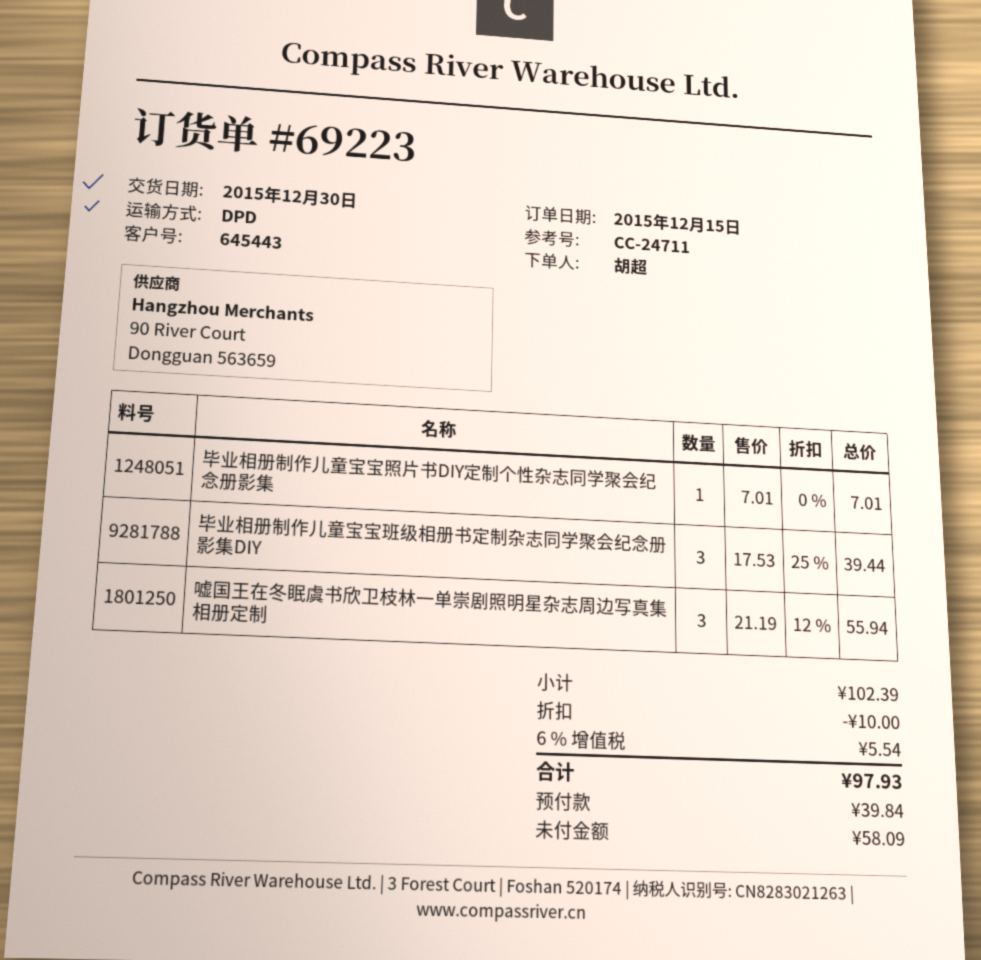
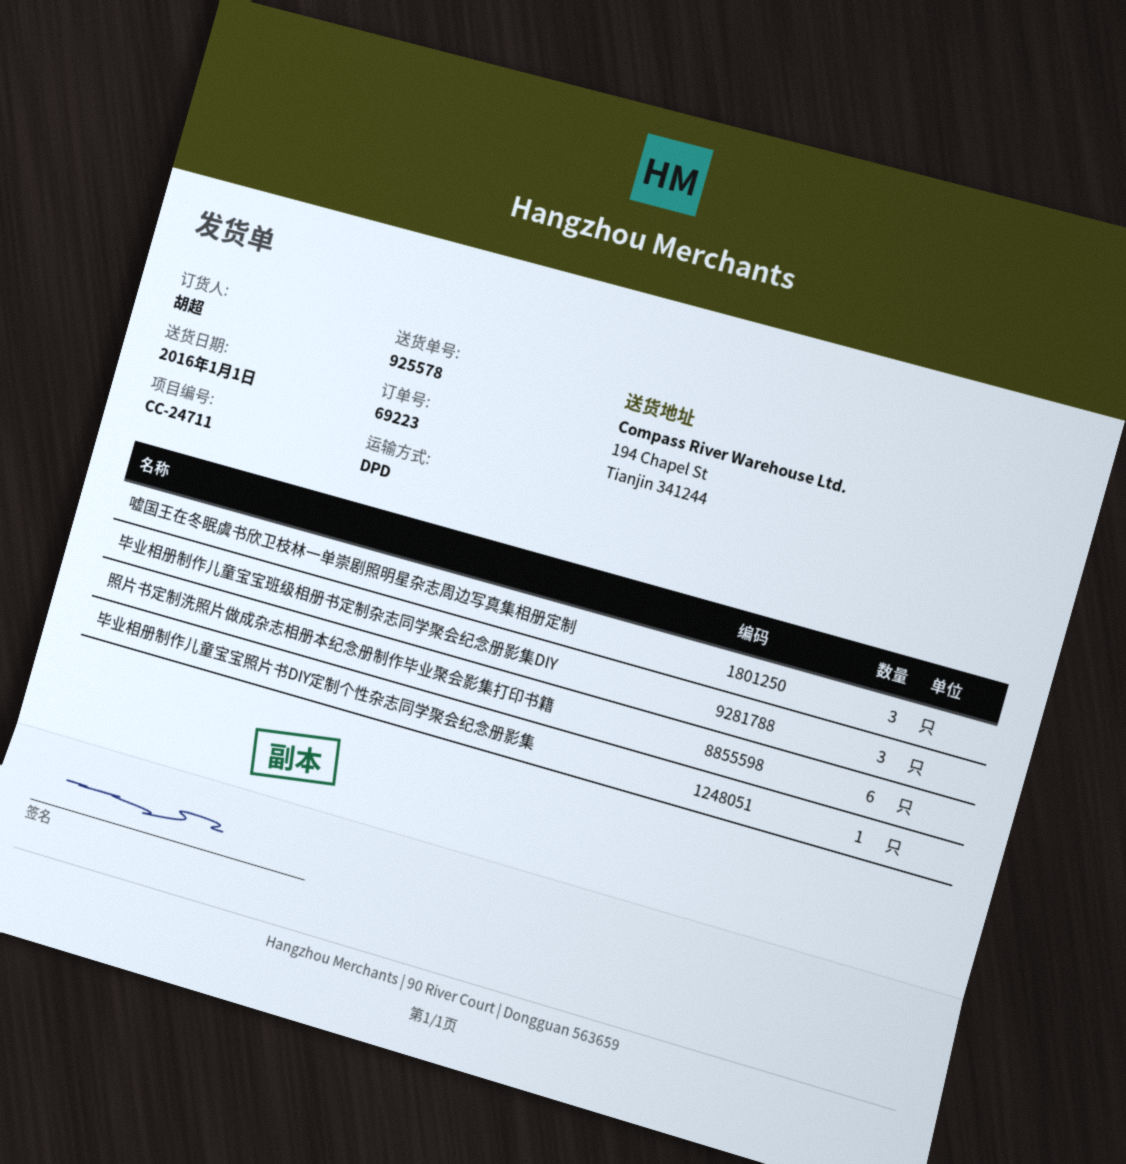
delivery date: 2015-12-30 -> 2016-01-01
照片书定制洗照片做成杂志相册本纪念册制作毕业聚会影集打印书籍: none -> 6

